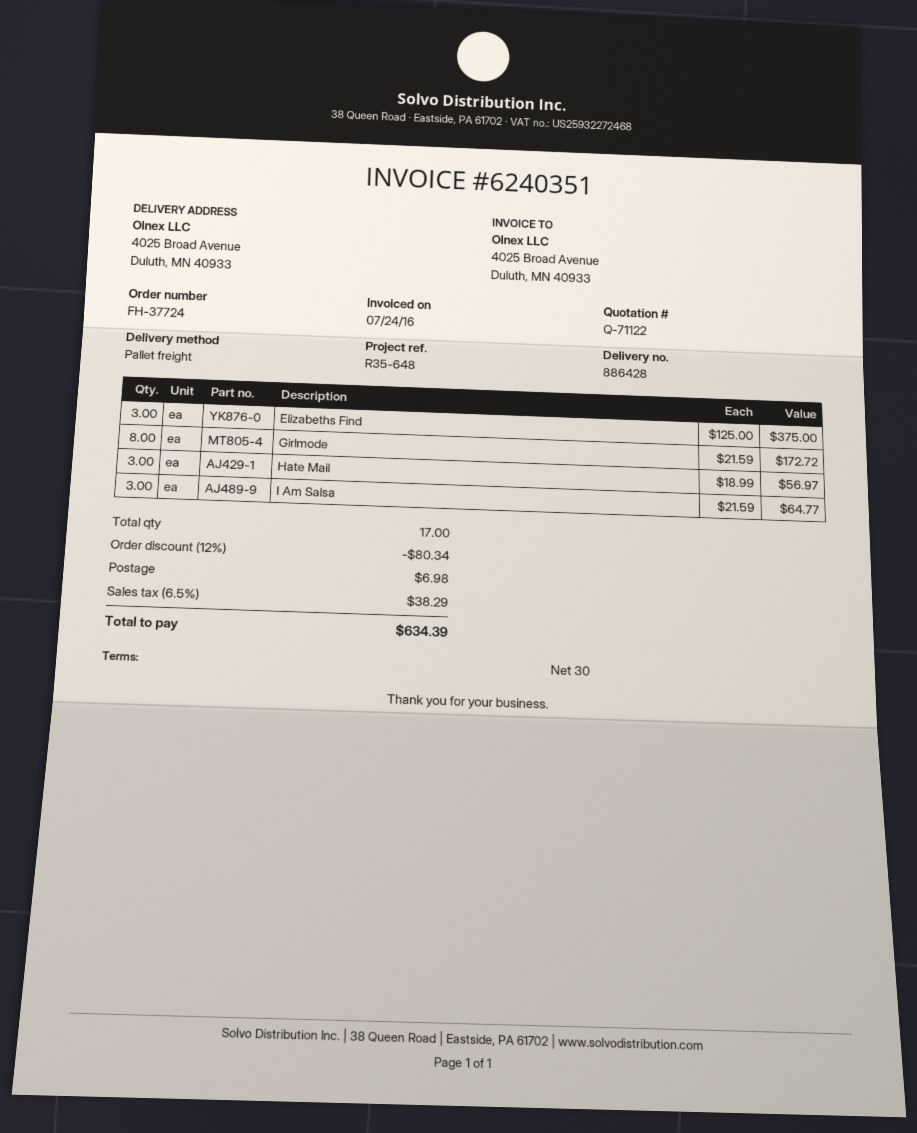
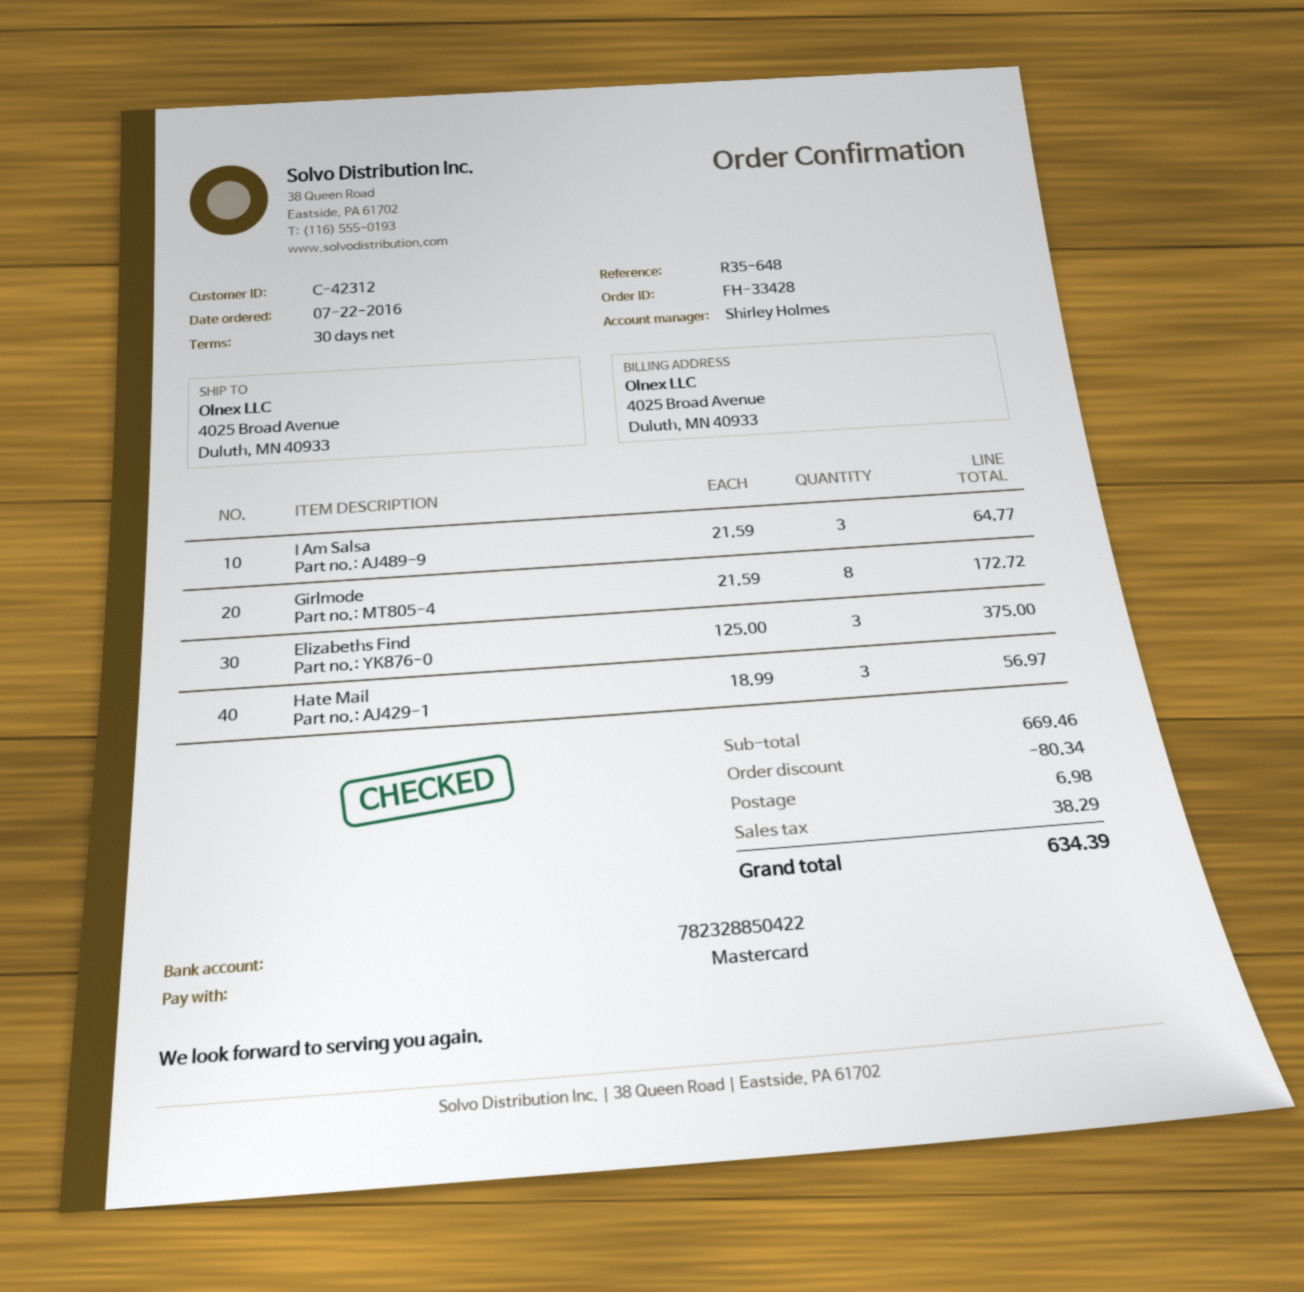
order number: FH-37724 -> FH-33428

